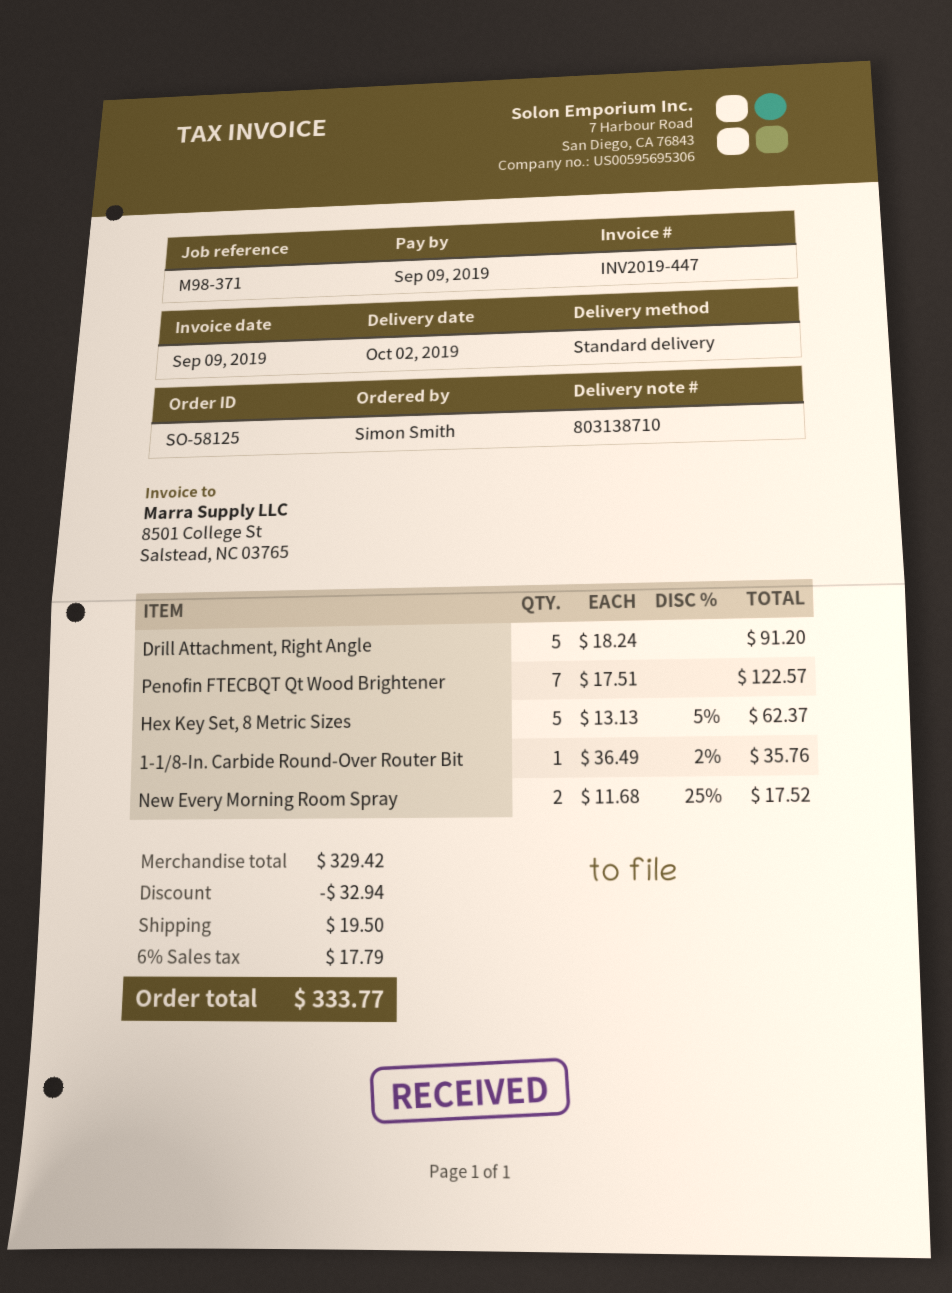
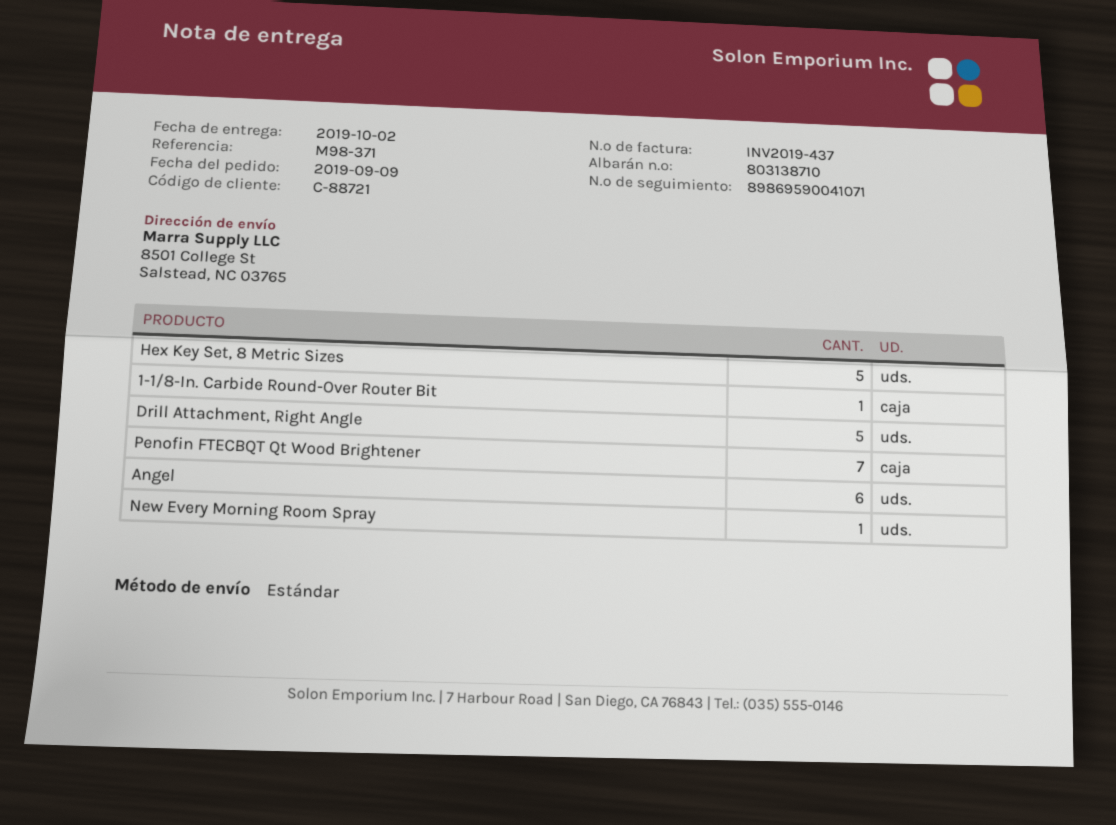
invoice number: INV2019-447 -> INV2019-437
New Every Morning Room Spray: 2 -> 1
Angel: none -> 6

